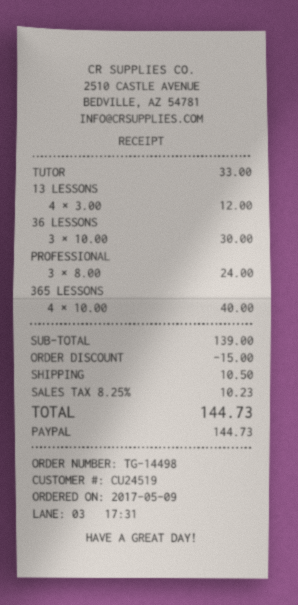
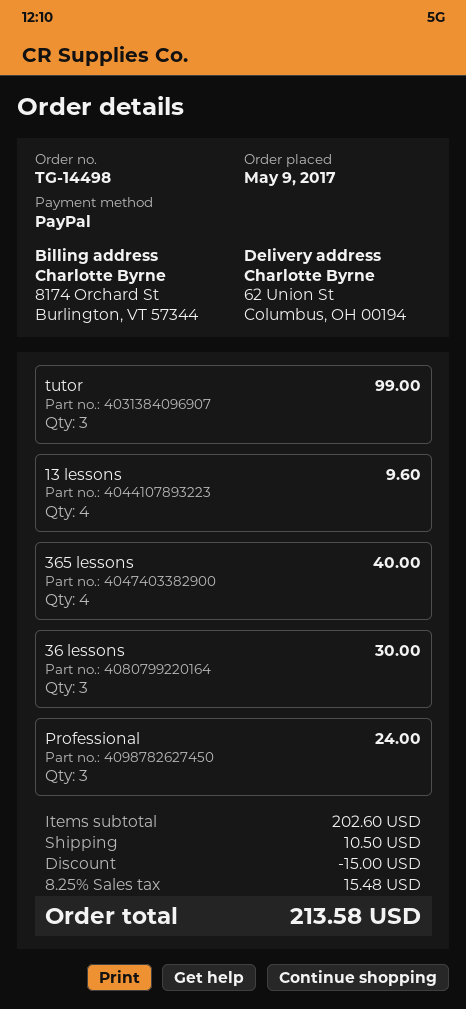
TUTOR: 1 for 33.00 -> 3 for 99.00
13 LESSONS: 4 for 12.00 -> 4 for 9.60
subtotal: 139.00 -> 202.60
tax: 8.25% = 10.23 -> 8.25% = 15.48
total: 144.73 -> 213.58

